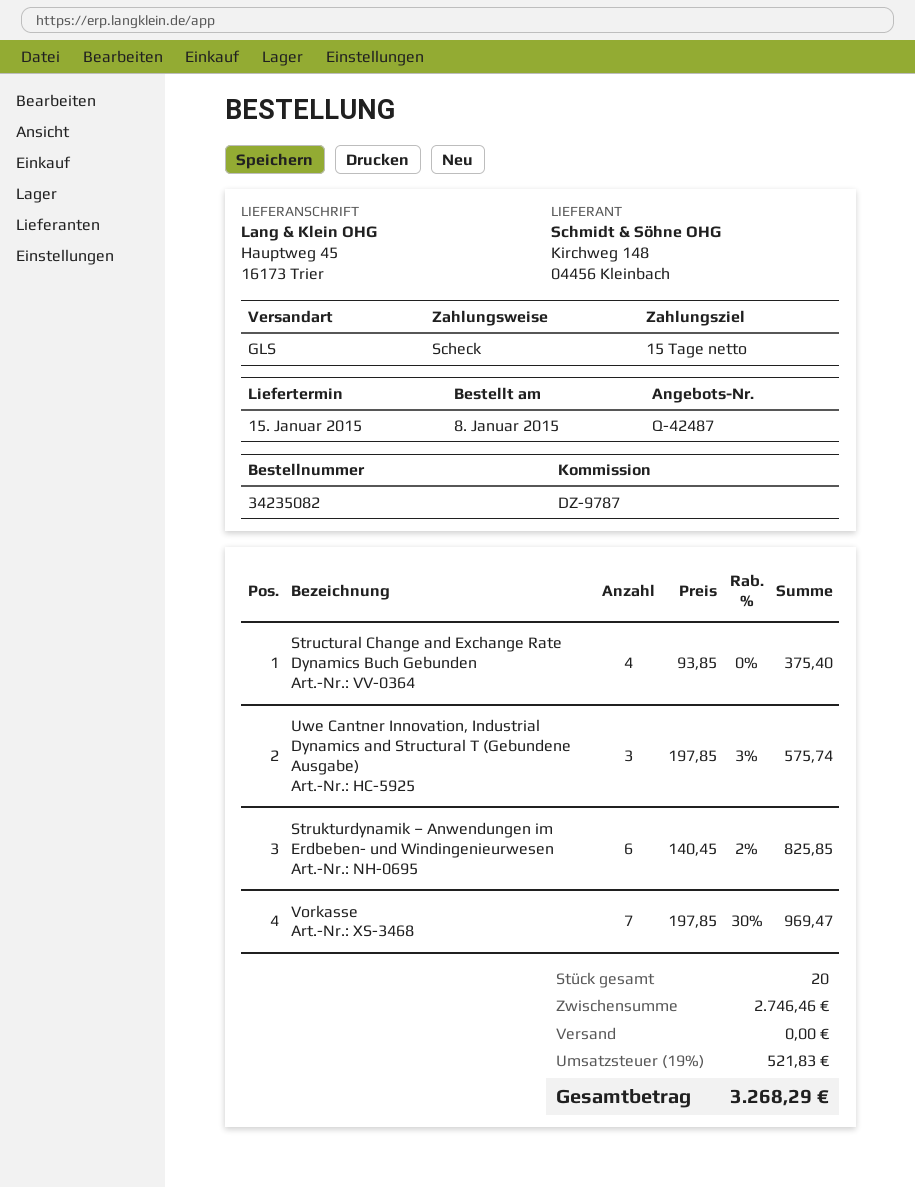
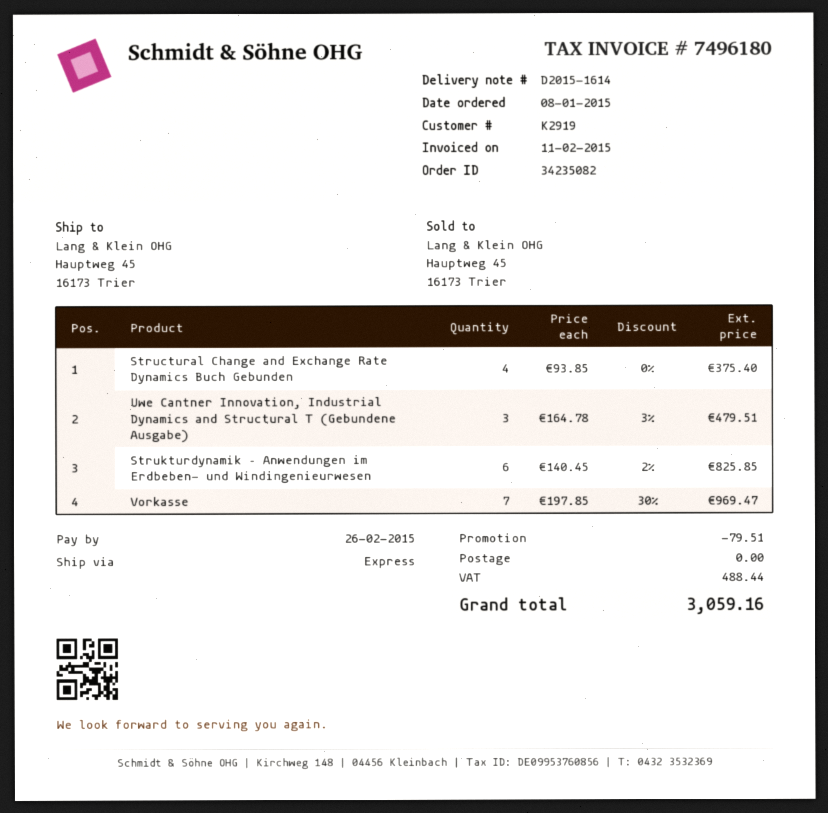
shipping method: GLS -> express
Uwe Cantner Innovation, Industrial Dynamics and Structural T (Gebundene Ausgabe): 3 x 197.85 - 3% = 575.74 -> 3 x 164.78 - 3% = 479.51
discount: none -> 79.51
tax: 521.83 -> 488.44
total: 3268.29 -> 3059.16

